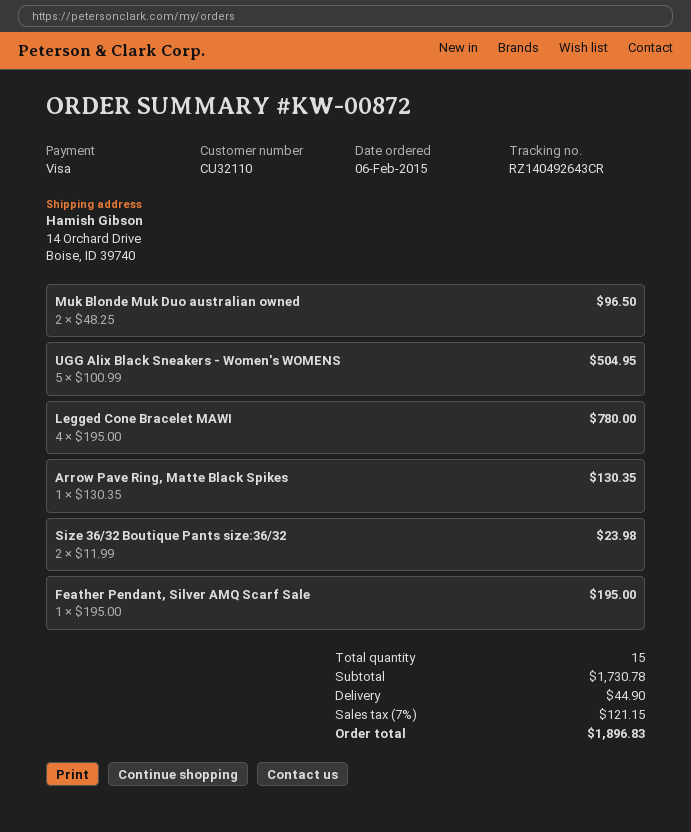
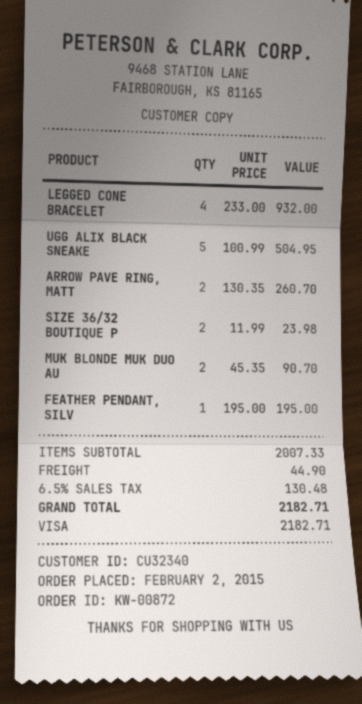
order date: 2015-02-06 -> 2015-02-02
customer number: CU32110 -> CU32340
Muk Blonde Muk Duo australian owned: 2 x 48.25 = 96.50 -> 2 x 45.35 = 90.70
Legged Cone Bracelet MAWI: 4 x 195.00 = 780.00 -> 4 x 233.00 = 932.00
Arrow Pave Ring, Matte Black Spikes: 1 x 130.35 = 130.35 -> 2 x 130.35 = 260.70
subtotal: 1730.78 -> 2007.33
tax: 7% = 121.15 -> 6.5% = 130.48
total: 1896.83 -> 2182.71

